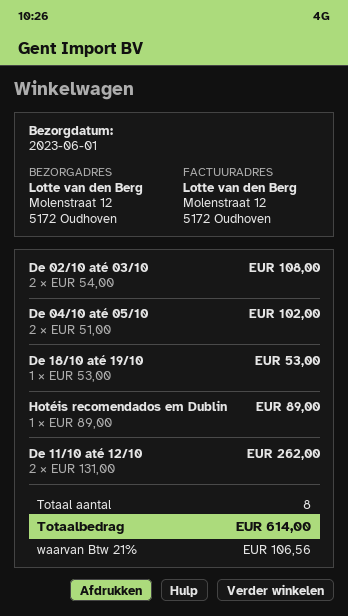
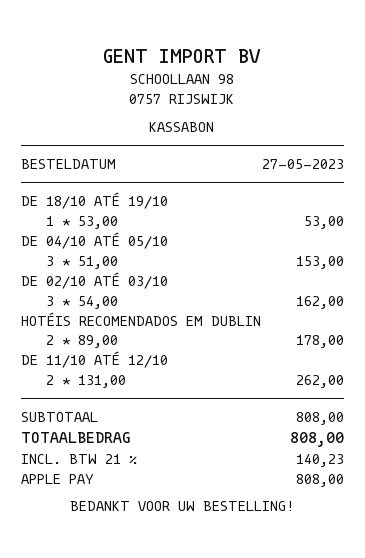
De 02/10 até 03/10: 2 x 54.00 = 108.00 -> 3 x 54.00 = 162.00
De 04/10 até 05/10: 2 x 51.00 = 102.00 -> 3 x 51.00 = 153.00
Hotéis recomendados em Dublin: 1 x 89.00 = 89.00 -> 2 x 89.00 = 178.00
tax: 21% = 106.56 -> 21% = 140.23
total: 614.00 -> 808.00

